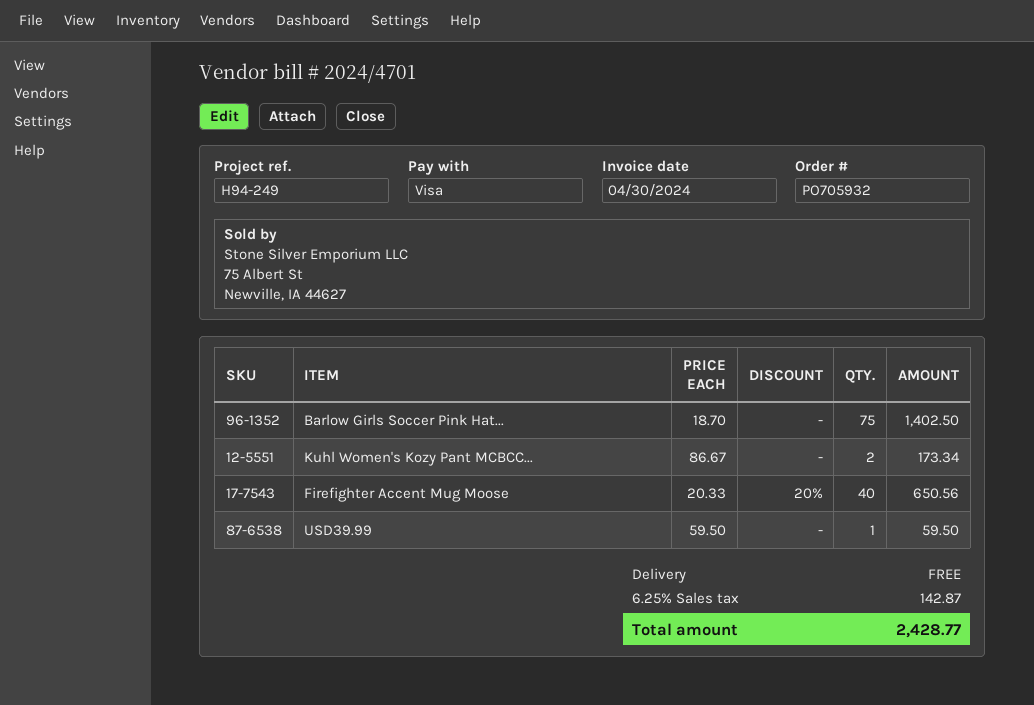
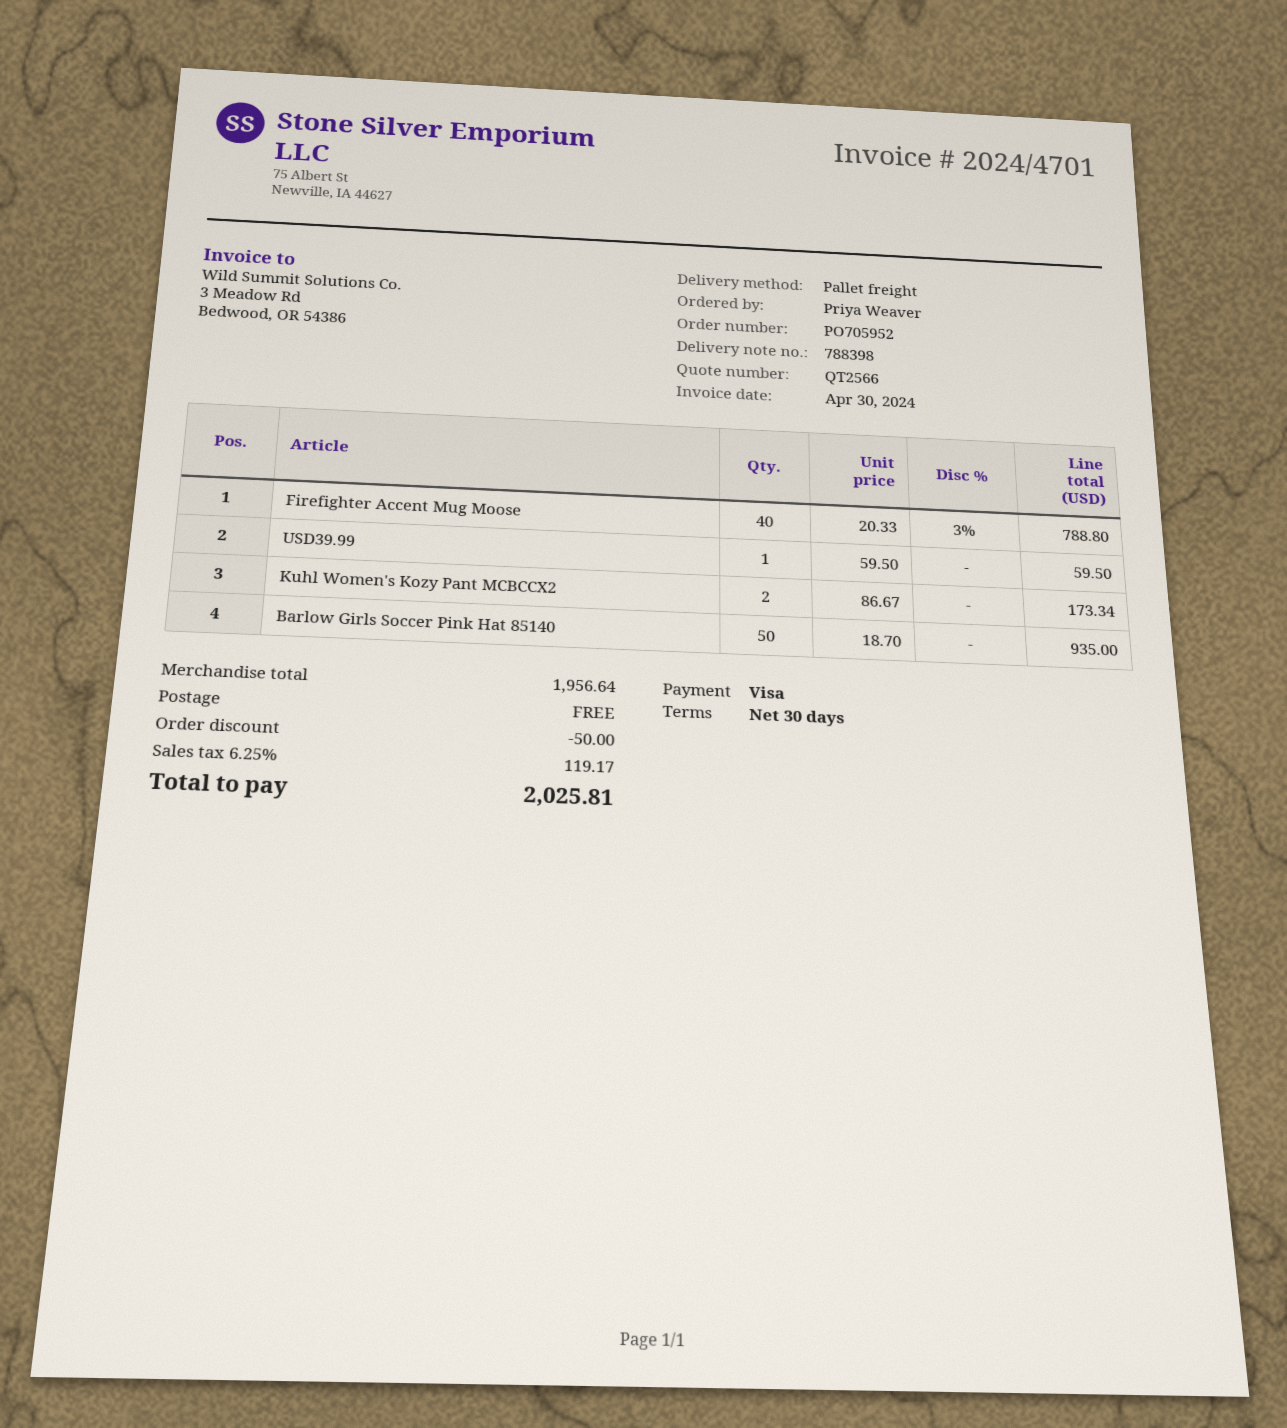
order number: PO705932 -> PO705952
Barlow Girls Soccer Pink Hat...: 75 x 18.70 = 1402.50 -> 50 x 18.70 = 935.00
Firefighter Accent Mug Moose: 40 x 20.33 - 20% = 650.56 -> 40 x 20.33 - 3% = 788.80
discount: none -> 50.00
tax: 6.25% = 142.87 -> 6.25% = 119.17
total: 2428.77 -> 2025.81

